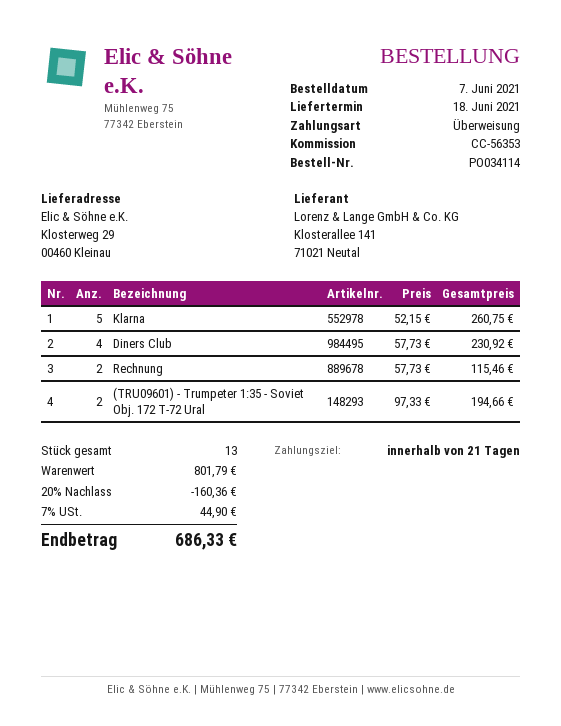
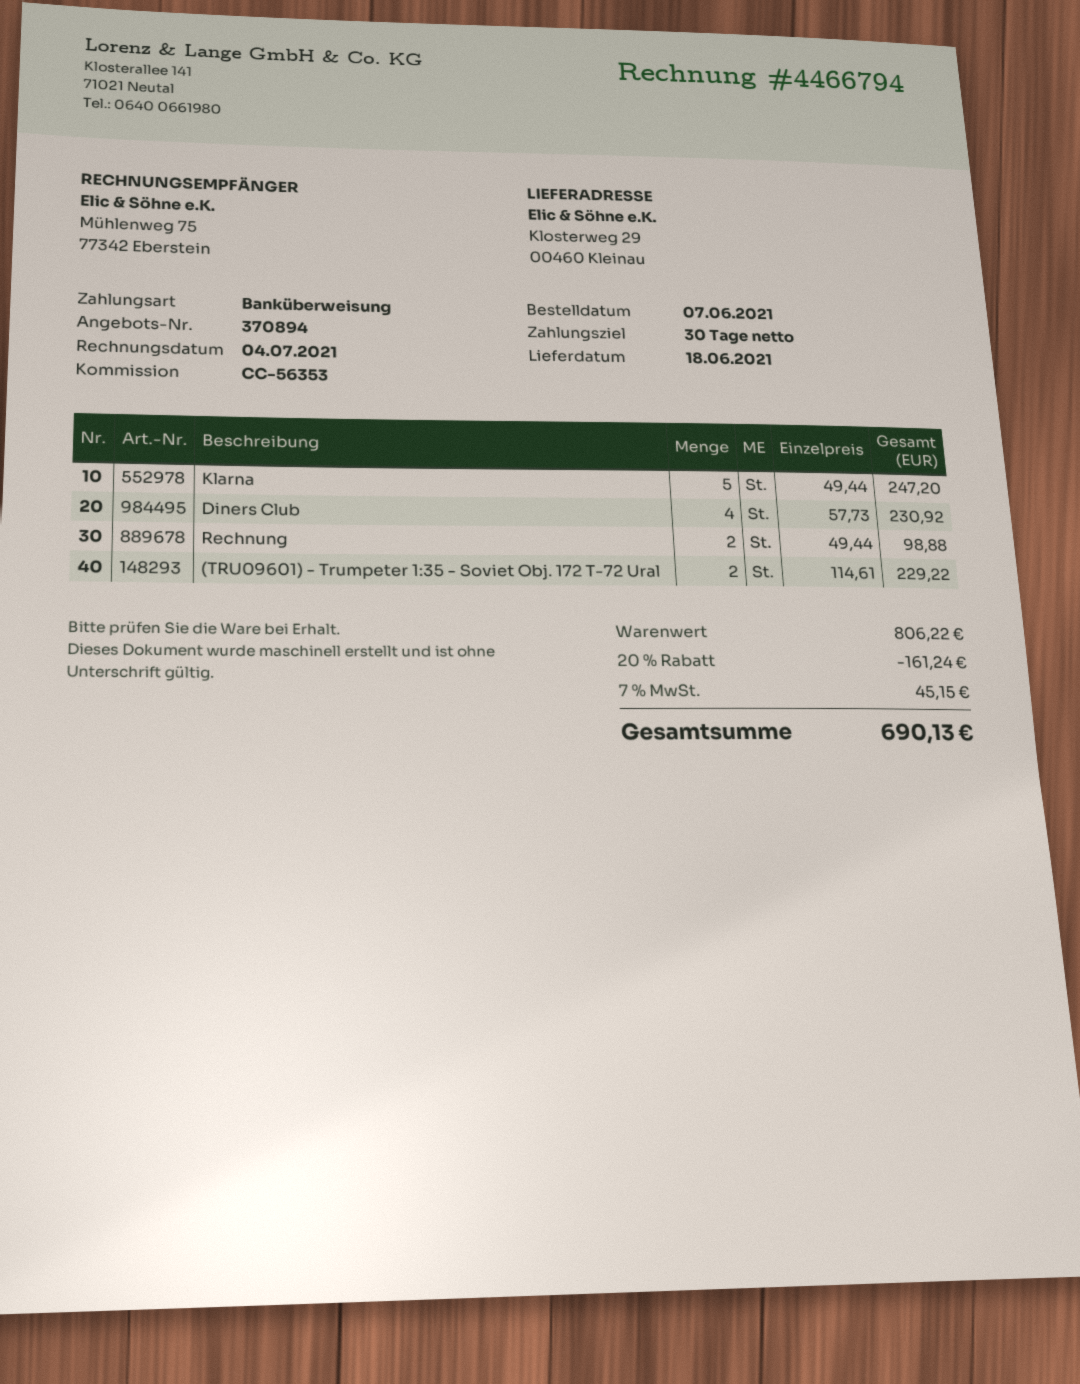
payment terms: 21 days -> 30 days
Klarna: 5 x 52.15 = 260.75 -> 5 x 49.44 = 247.20
Rechnung: 2 x 57.73 = 115.46 -> 2 x 49.44 = 98.88
(TRU09601) - Trumpeter 1:35 - Soviet Obj. 172 T-72 Ural: 2 x 97.33 = 194.66 -> 2 x 114.61 = 229.22
subtotal: 801.79 -> 806.22
discount: 20% = 160.36 -> 20% = 161.24
tax: 7% = 44.90 -> 7% = 45.15
total: 686.33 -> 690.13

